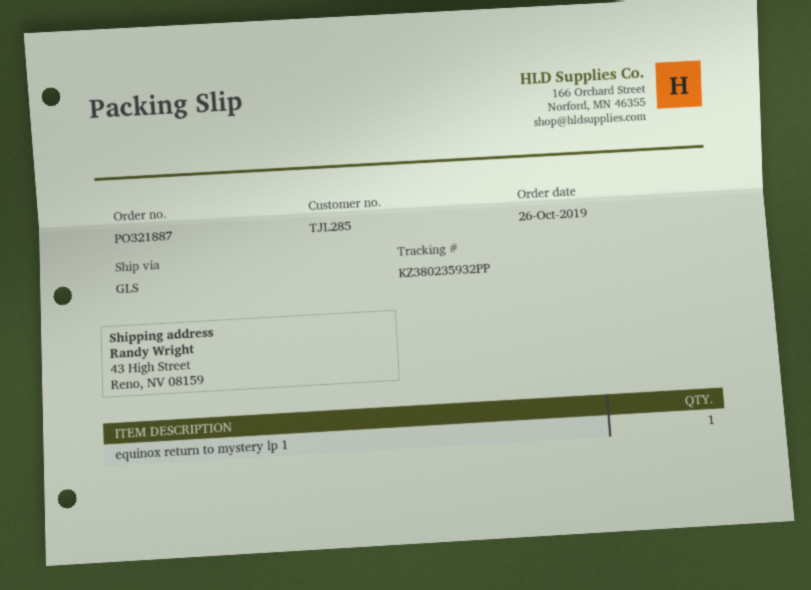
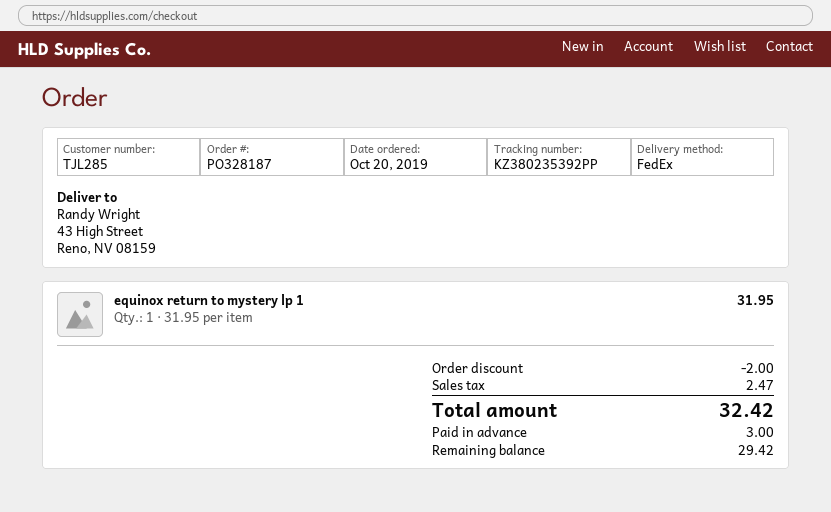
order number: PO321887 -> PO328187
order date: 2019-10-26 -> 2019-10-20
shipping method: GLS -> FedEx
tracking number: KZ380235932PP -> KZ380235392PP

